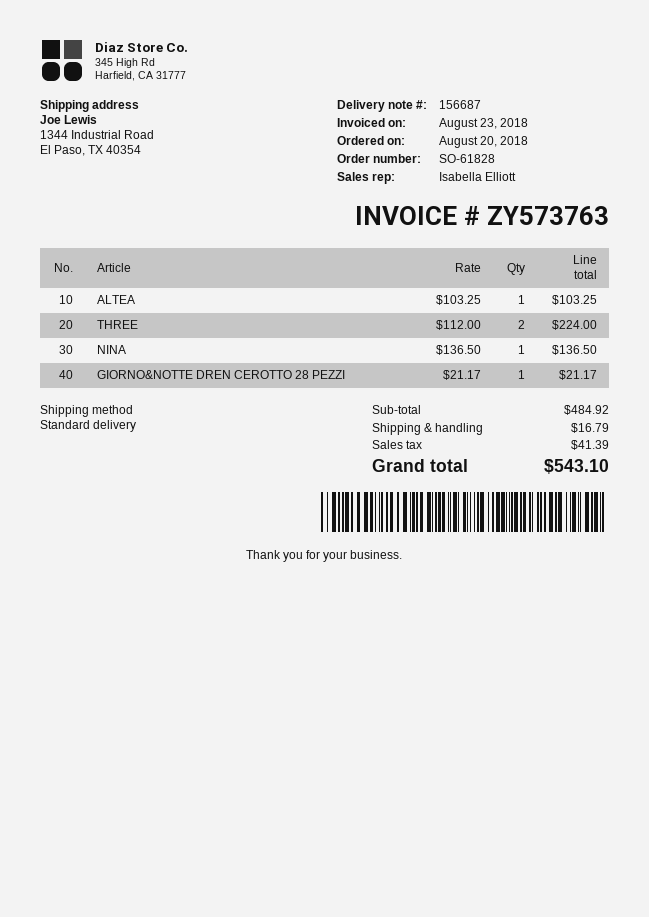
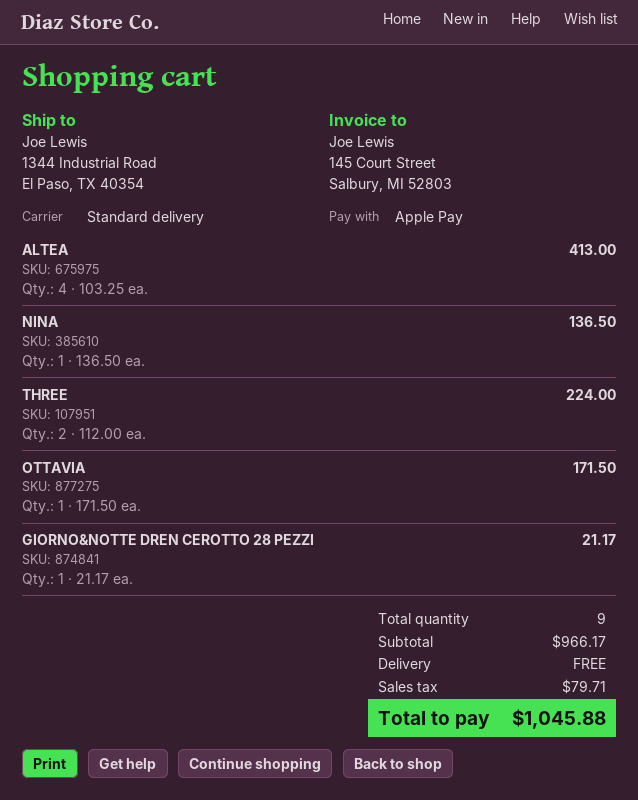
ALTEA: 1 x 103.25 = 103.25 -> 4 x 103.25 = 413.00
OTTAVIA: none -> 1 x 171.50 = 171.50
subtotal: 484.92 -> 966.17
shipping: 16.79 -> 0.00
tax: 41.39 -> 79.71
total: 543.10 -> 1045.88

